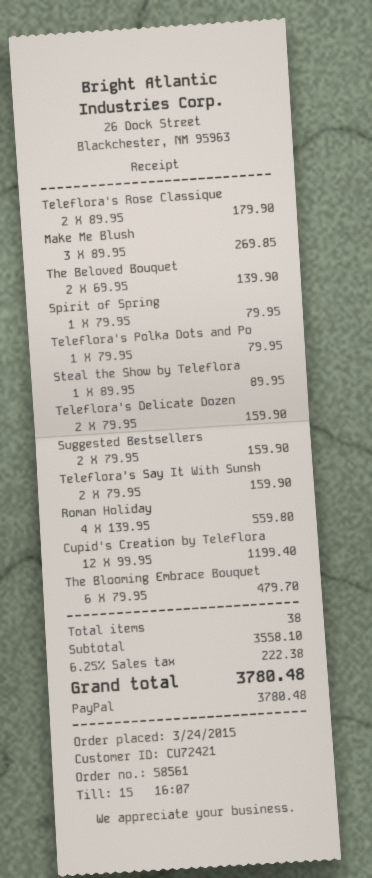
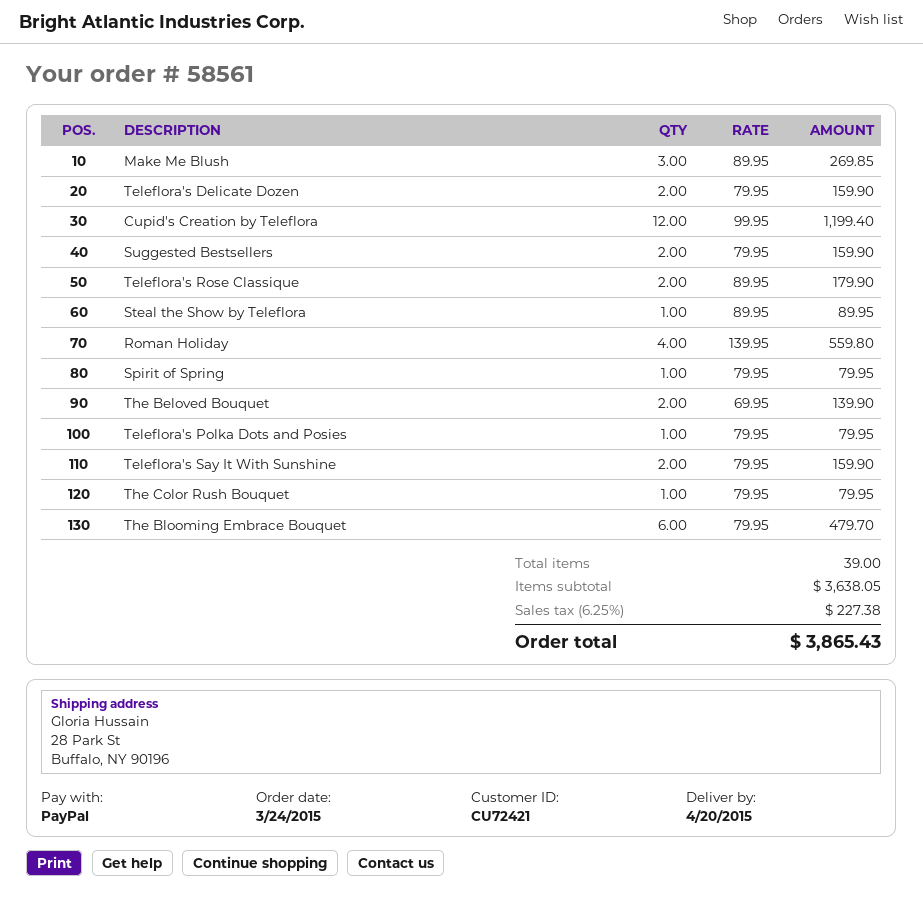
The Color Rush Bouquet: none -> 1 x 79.95 = 79.95
total quantity: 38 -> 39
subtotal: 3558.10 -> 3638.05
tax: 6.25% = 222.38 -> 6.25% = 227.38
total: 3780.48 -> 3865.43

